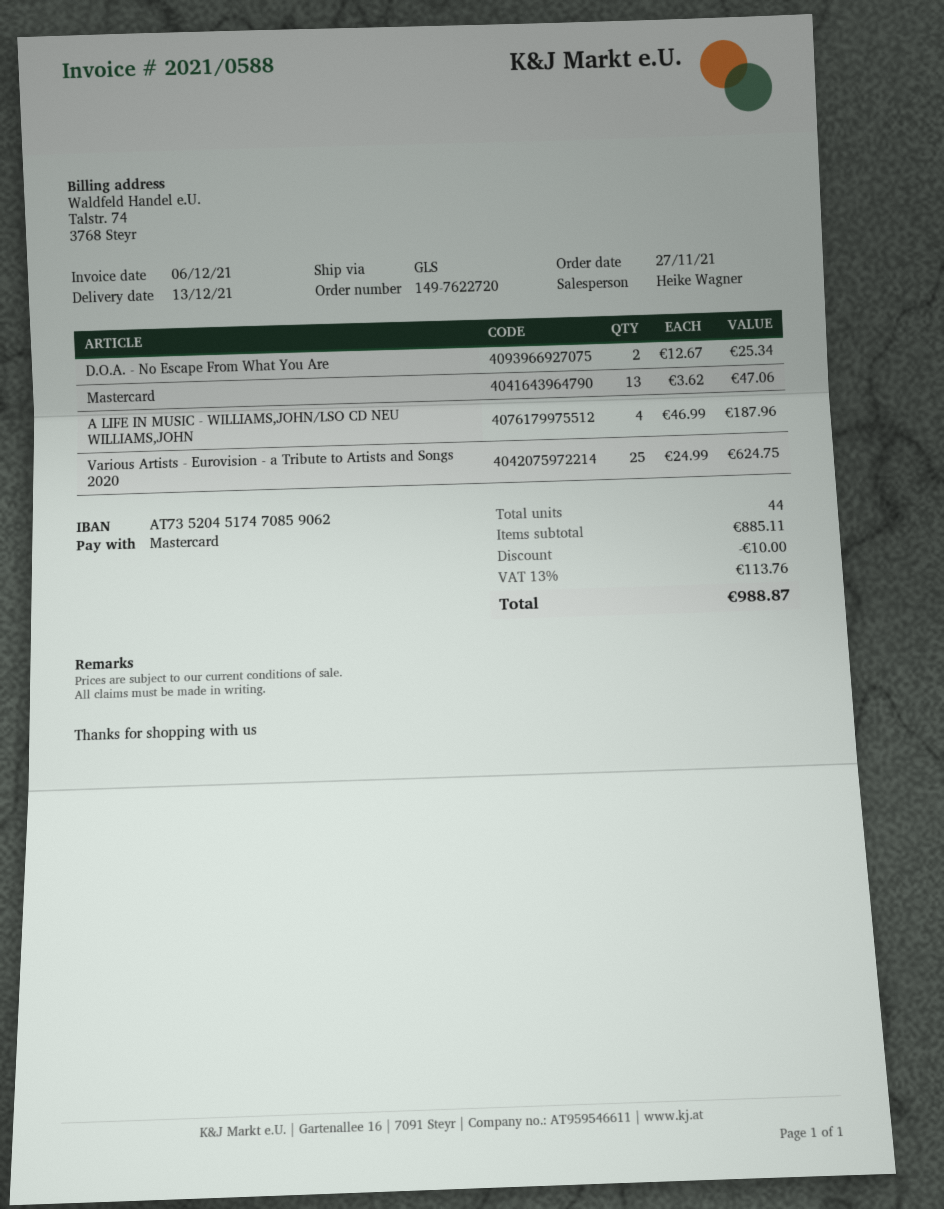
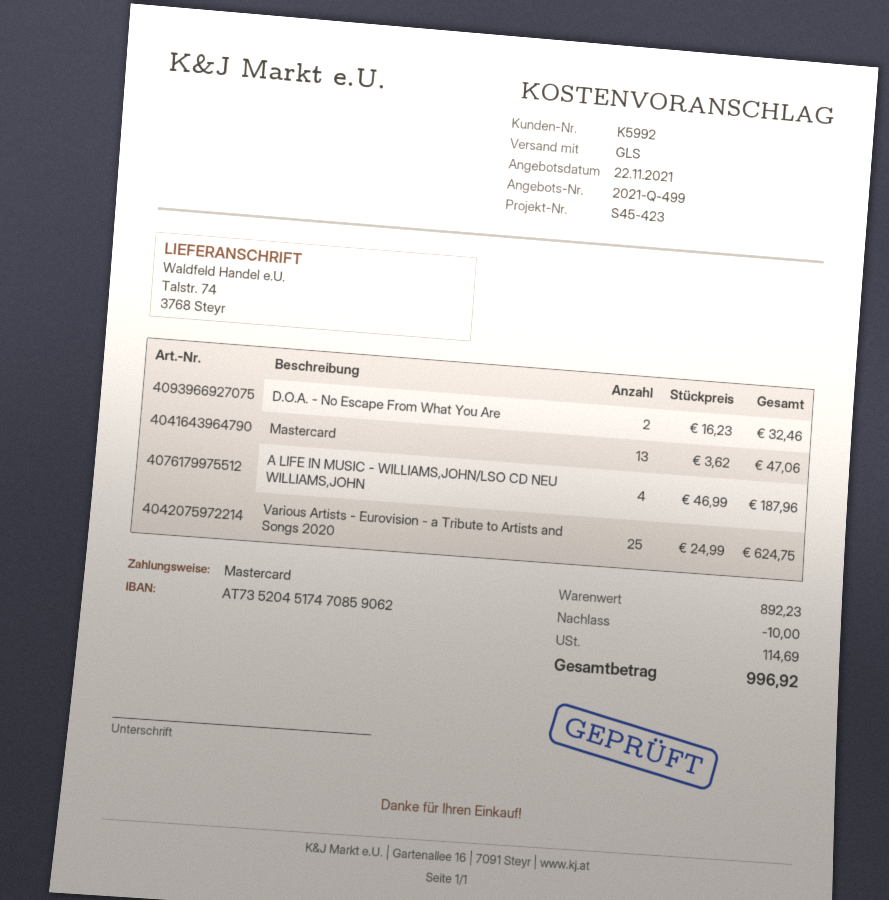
D.O.A. - No Escape From What You Are: 2 x 12.67 = 25.34 -> 2 x 16.23 = 32.46
subtotal: 885.11 -> 892.23
tax: 113.76 -> 114.69
total: 988.87 -> 996.92

